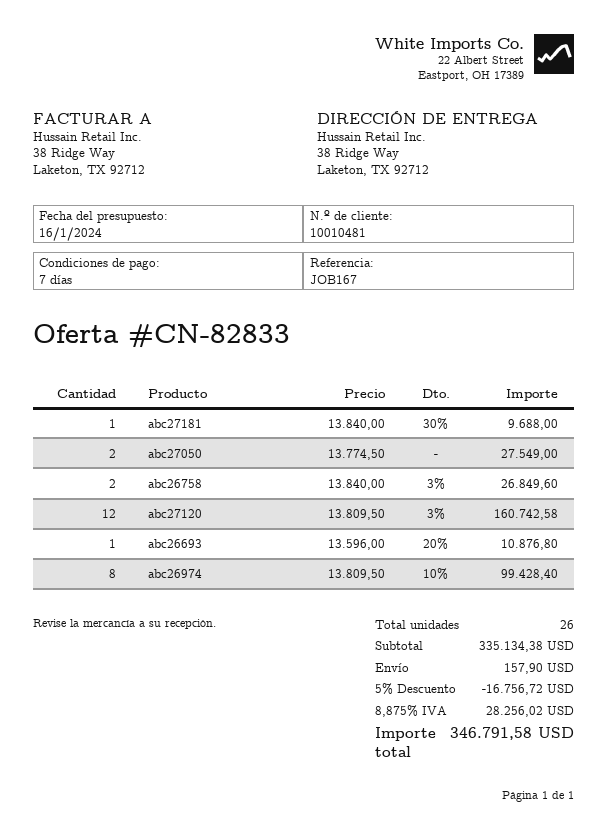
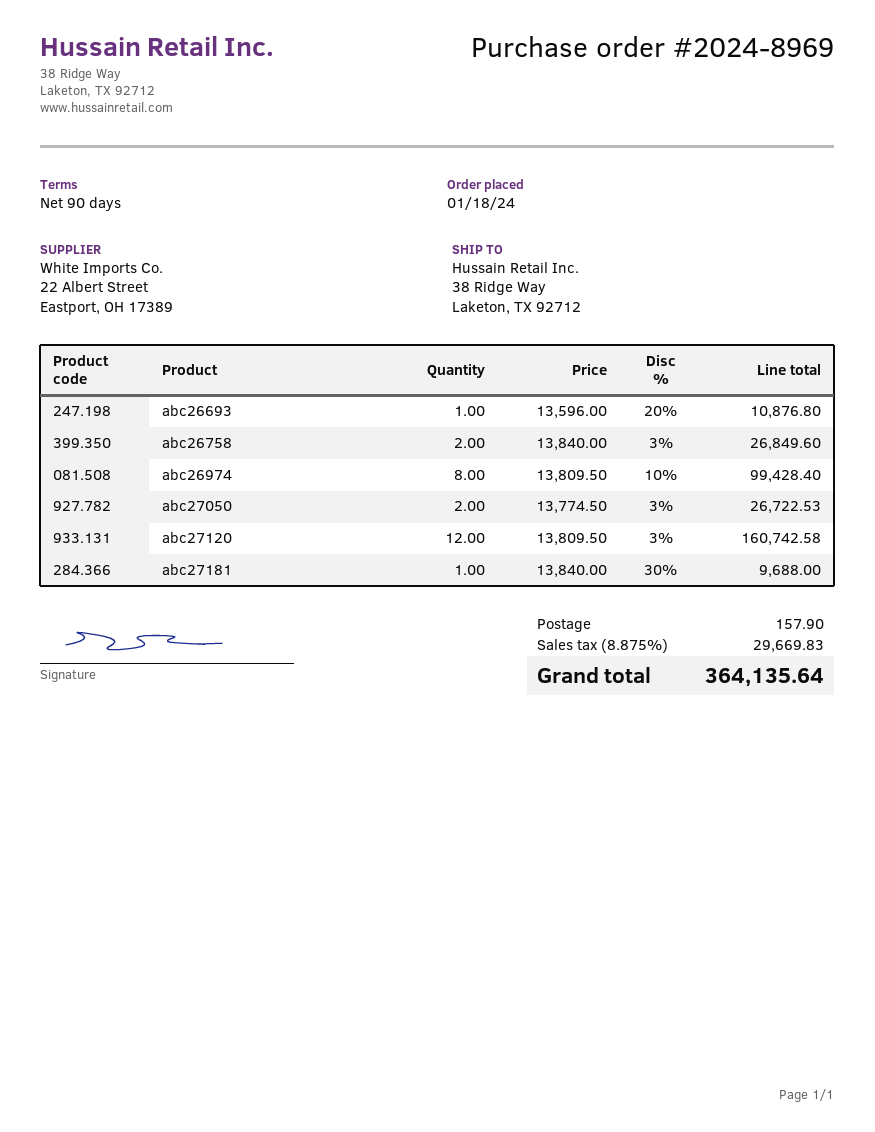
payment terms: 7 days -> 90 days
abc27050: 2 x 13774.50 = 27549.00 -> 2 x 13774.50 - 3% = 26722.53
discount: 5% = 16756.72 -> none
tax: 8.875% = 28256.02 -> 8.875% = 29669.83
total: 346791.58 -> 364135.64

